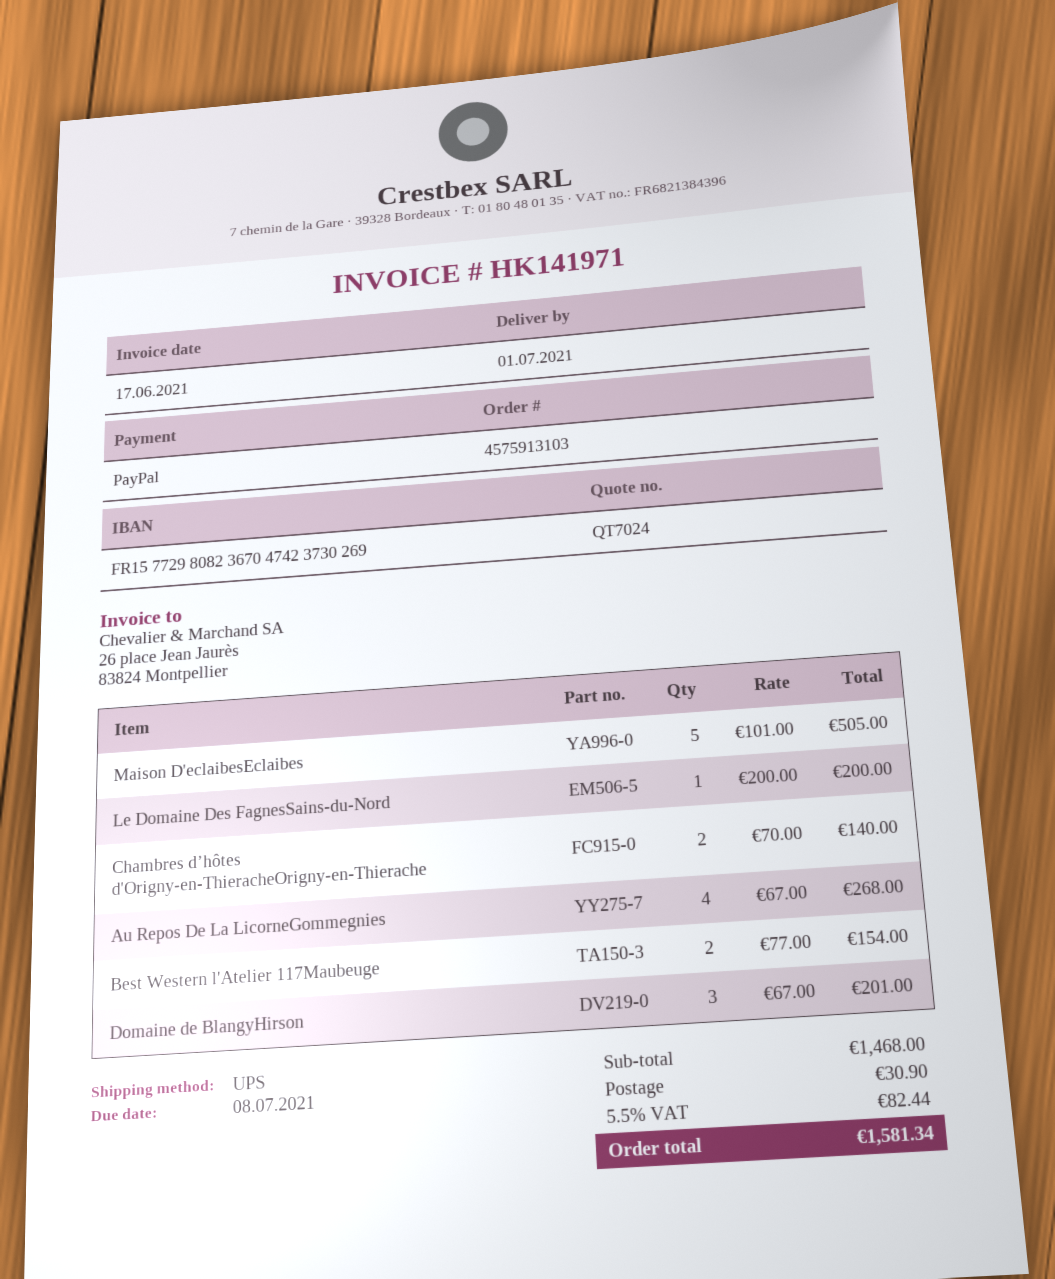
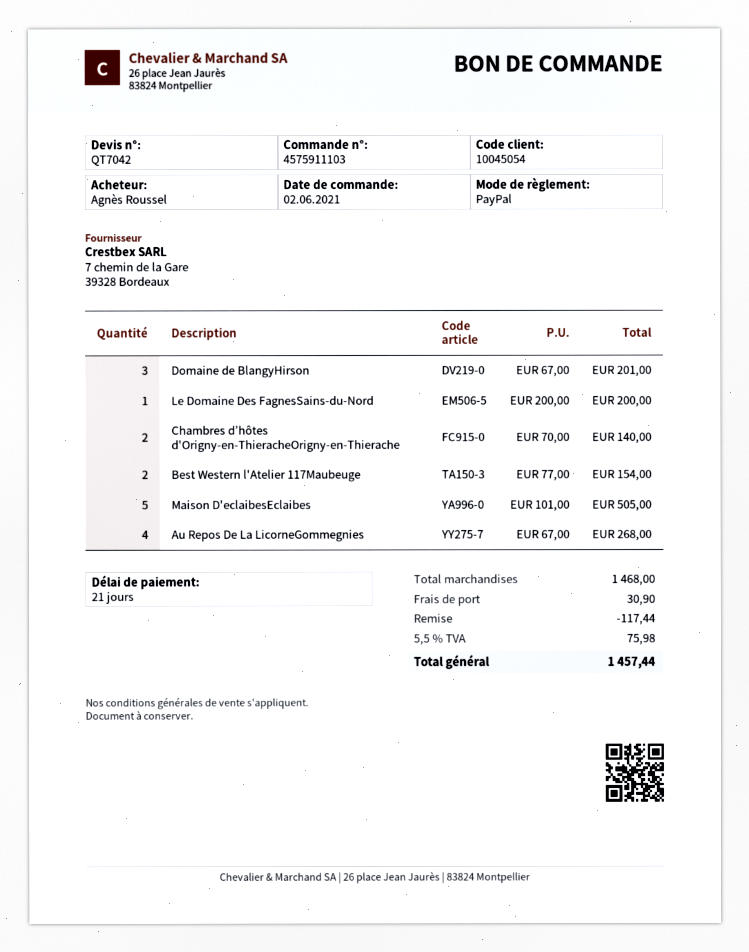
quote number: QT7024 -> QT7042
order number: 4575913103 -> 4575911103
discount: none -> 117.44
tax: 5.5% = 82.44 -> 5.5% = 75.98
total: 1581.34 -> 1457.44

